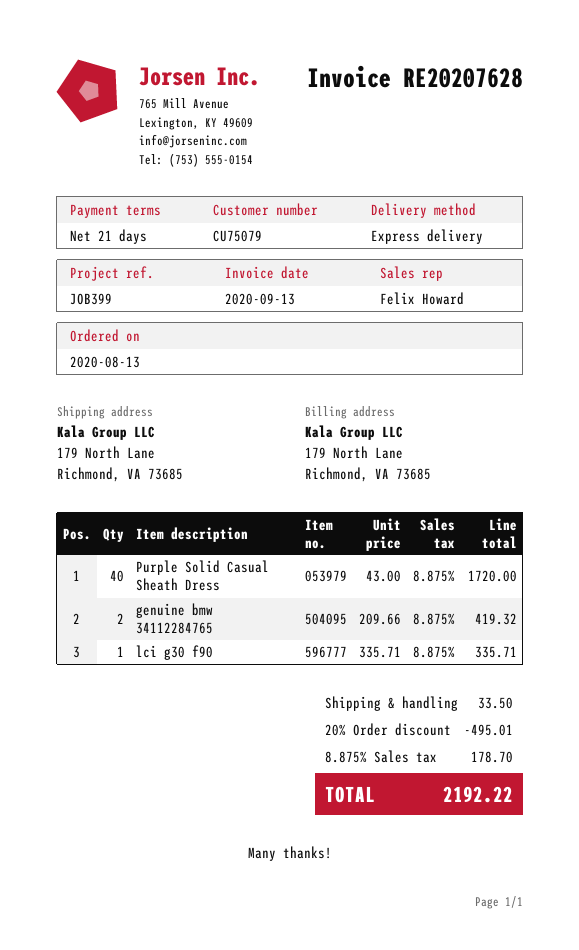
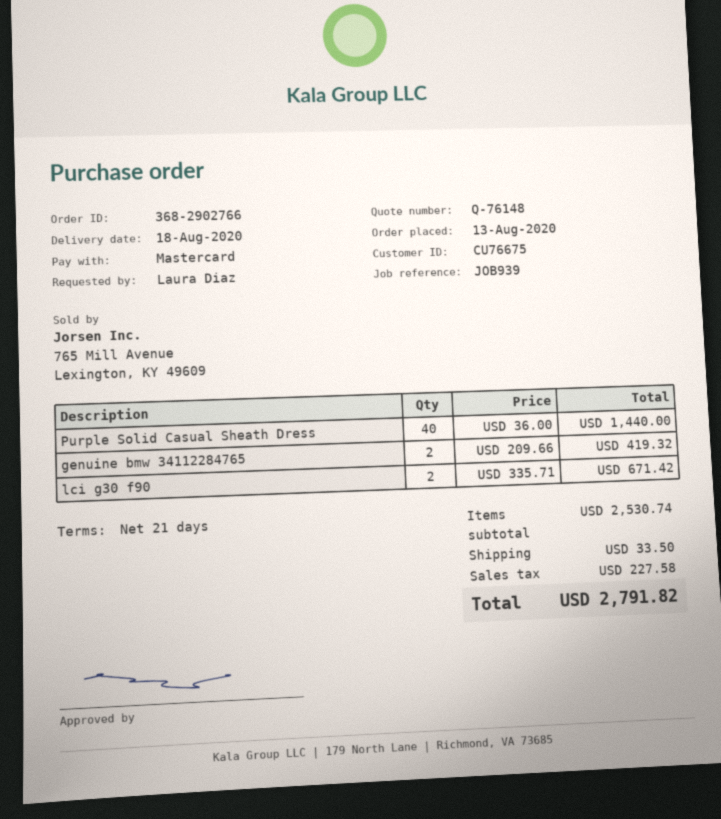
customer number: CU75079 -> CU76675
reference: JOB399 -> JOB939
Purple Solid Casual Sheath Dress: 40 x 43.00 = 1720.00 -> 40 x 36.00 = 1440.00
lci g30 f90: 1 x 335.71 = 335.71 -> 2 x 335.71 = 671.42
discount: 20% = 495.01 -> none
tax: 178.70 -> 227.58
total: 2192.22 -> 2791.82

